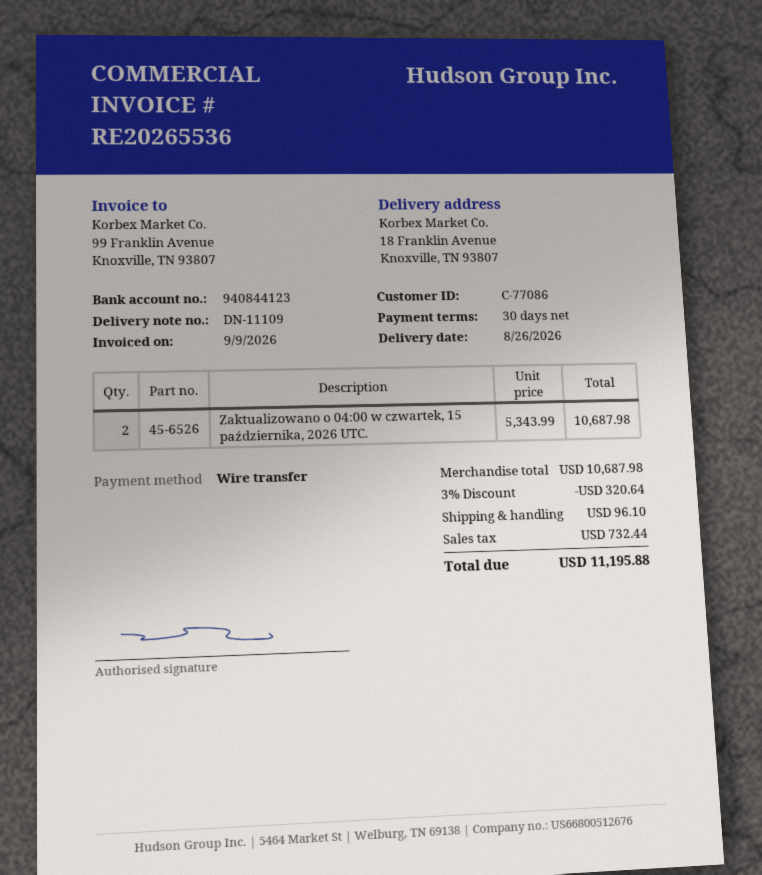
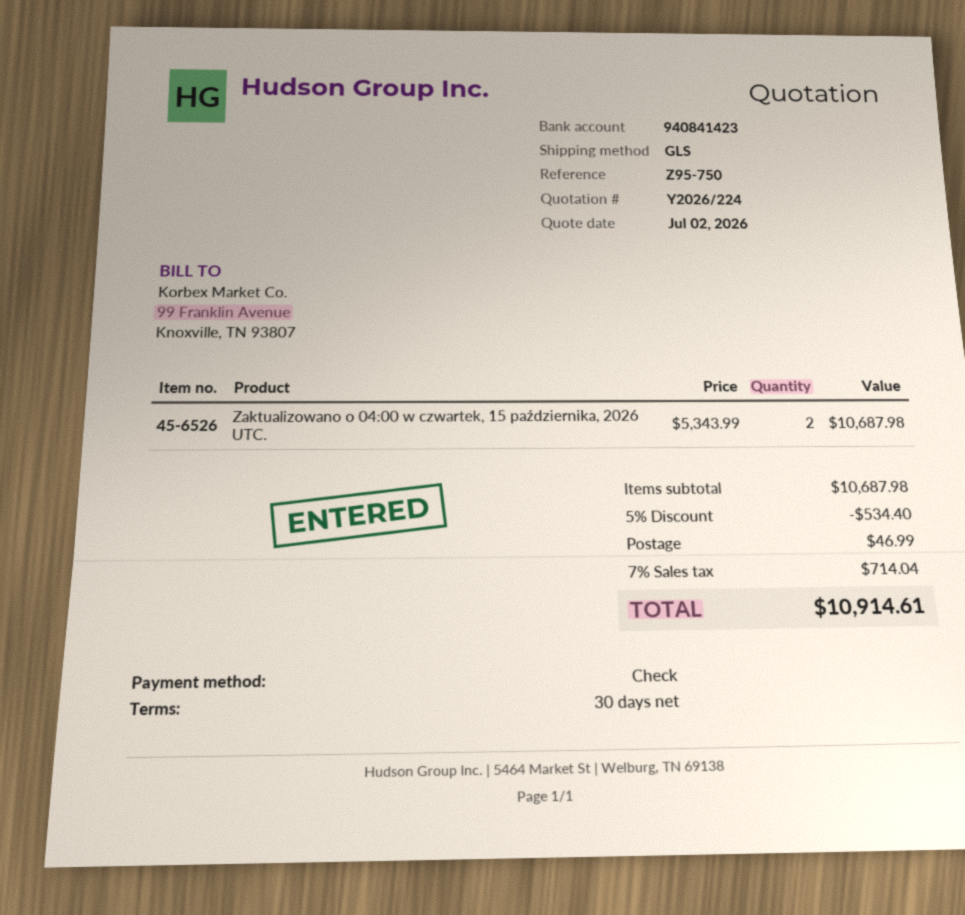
payment method: bank transfer -> cheque
bank account: 940844123 -> 940841423
discount: 3% = 320.64 -> 5% = 534.40
shipping: 96.10 -> 46.99
tax: 732.44 -> 714.04
total: 11195.88 -> 10914.61

